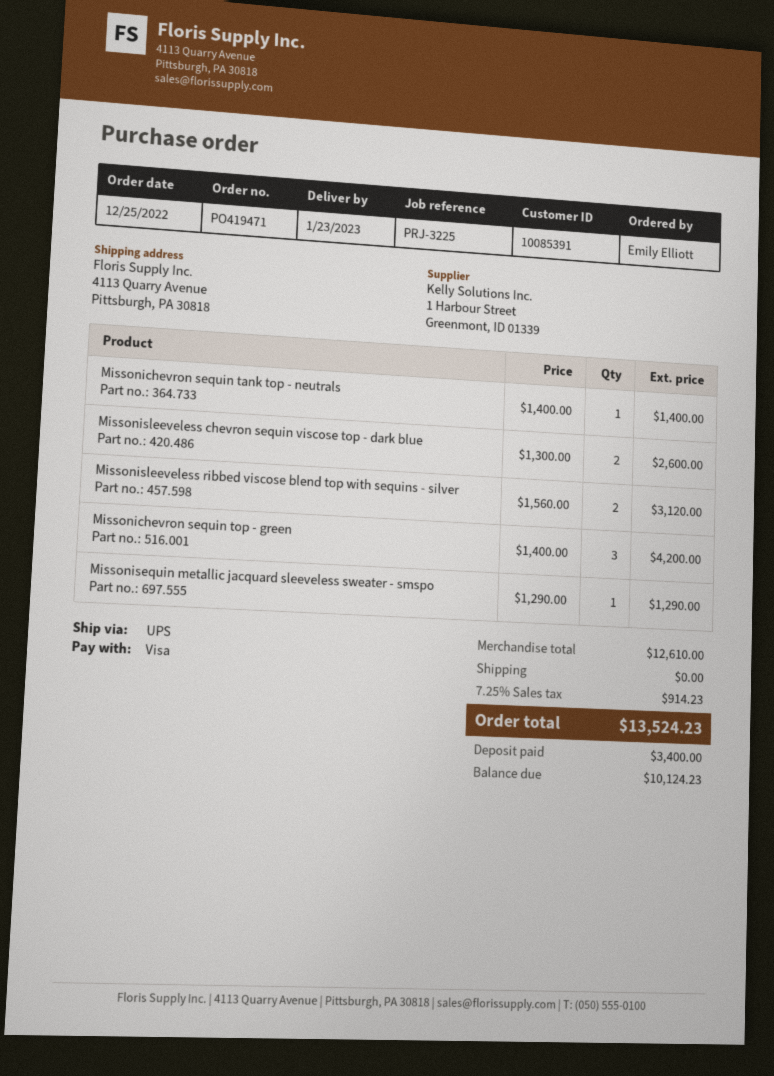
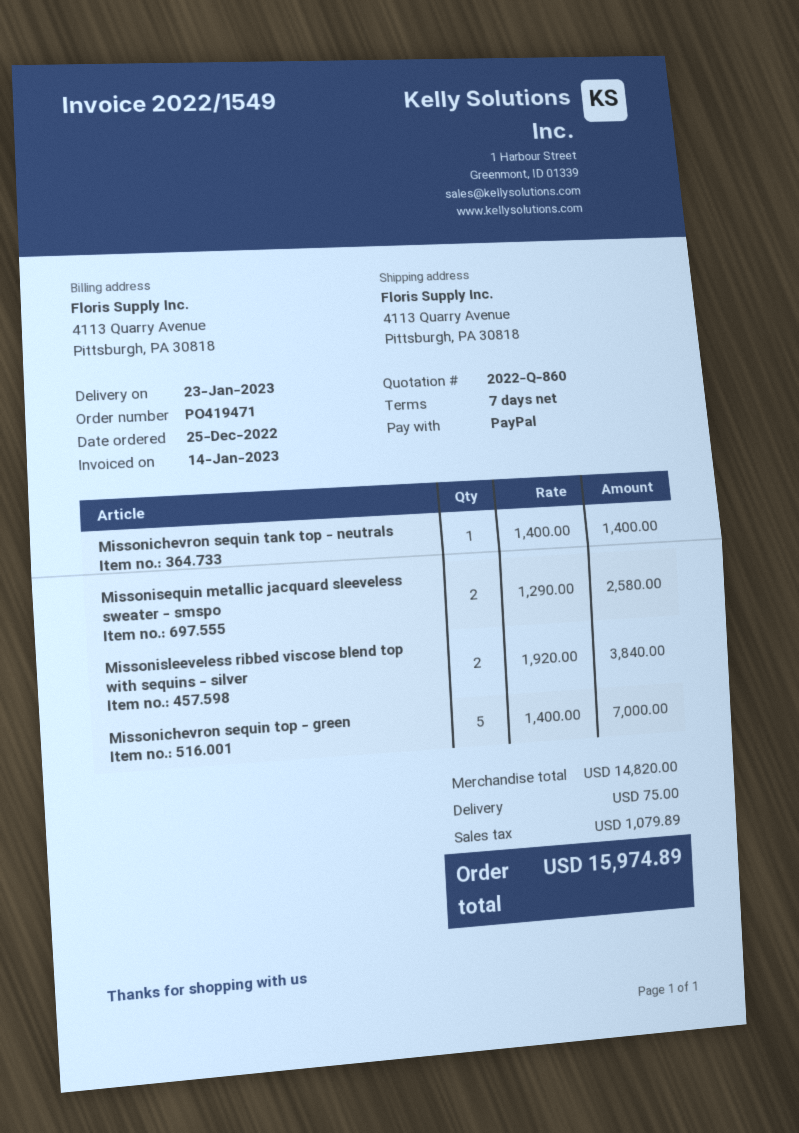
payment method: Visa -> PayPal
Missonisleeveless chevron sequin viscose top - dark blue: 2 x 1300.00 = 2600.00 -> none
Missonisleeveless ribbed viscose blend top with sequins - silver: 2 x 1560.00 = 3120.00 -> 2 x 1920.00 = 3840.00
Missonichevron sequin top - green: 3 x 1400.00 = 4200.00 -> 5 x 1400.00 = 7000.00
Missonisequin metallic jacquard sleeveless sweater - smspo: 1 x 1290.00 = 1290.00 -> 2 x 1290.00 = 2580.00
subtotal: 12610.00 -> 14820.00
shipping: 0.00 -> 75.00
tax: 914.23 -> 1079.89
total: 13524.23 -> 15974.89

